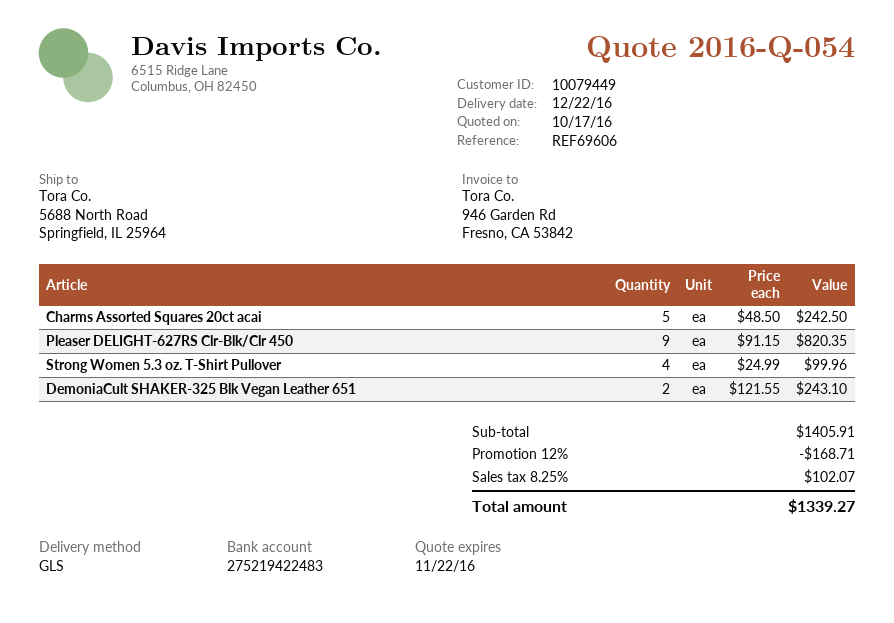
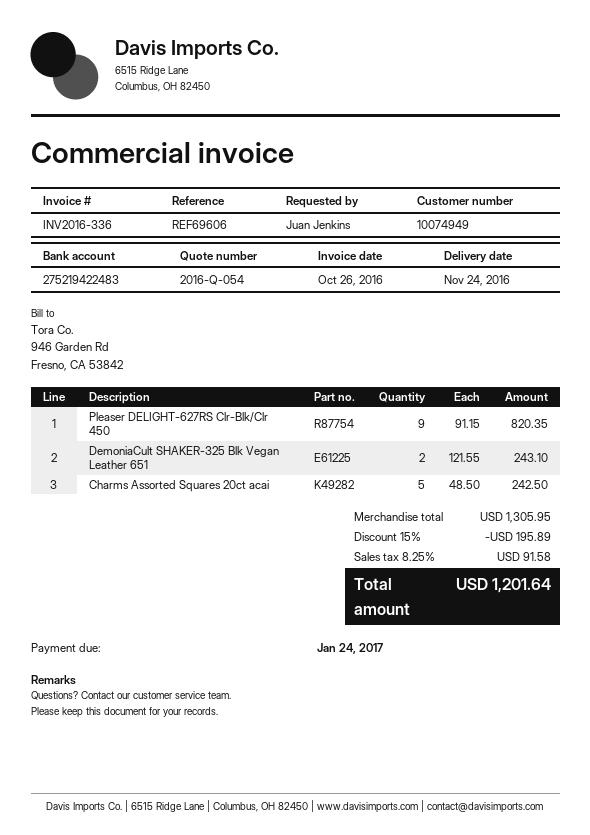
delivery date: 2016-12-22 -> 2016-11-24
customer number: 10079449 -> 10074949
Strong Women 5.3 oz. T-Shirt Pullover: 4 x 24.99 = 99.96 -> none
subtotal: 1405.91 -> 1305.95
discount: 12% = 168.71 -> 15% = 195.89
tax: 8.25% = 102.07 -> 8.25% = 91.58
total: 1339.27 -> 1201.64

